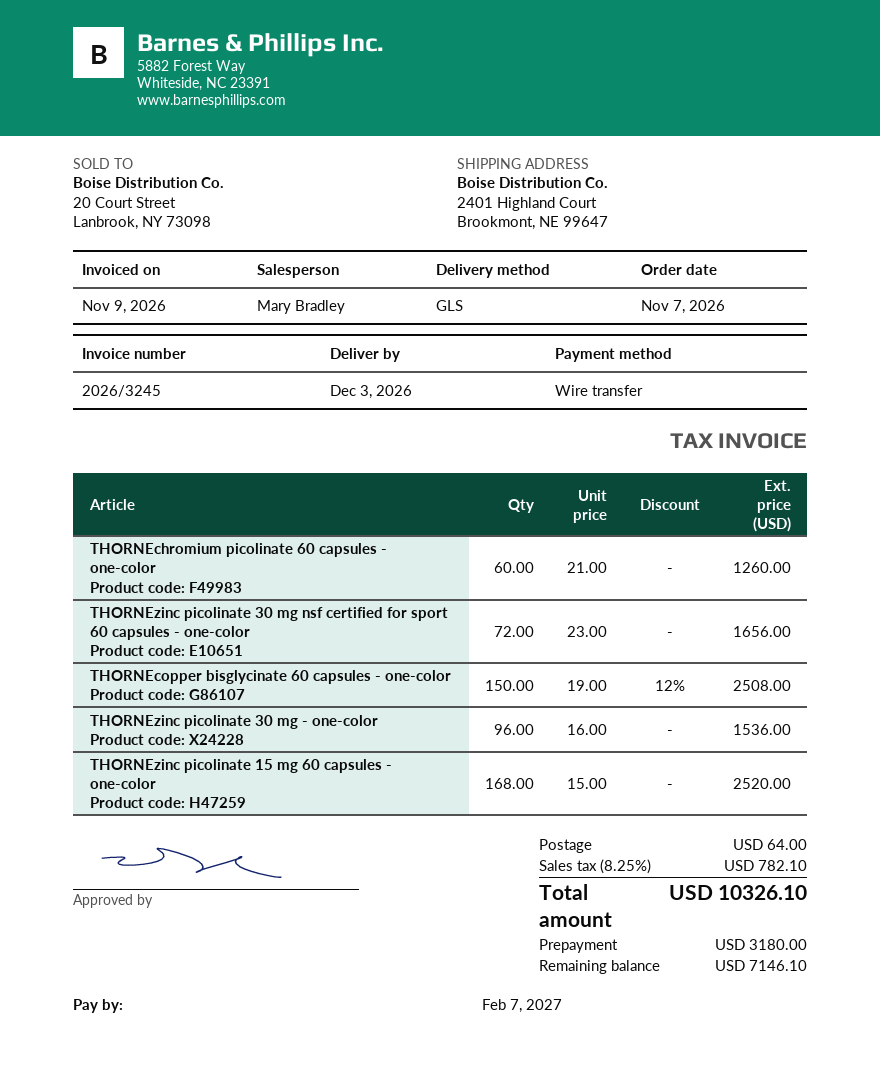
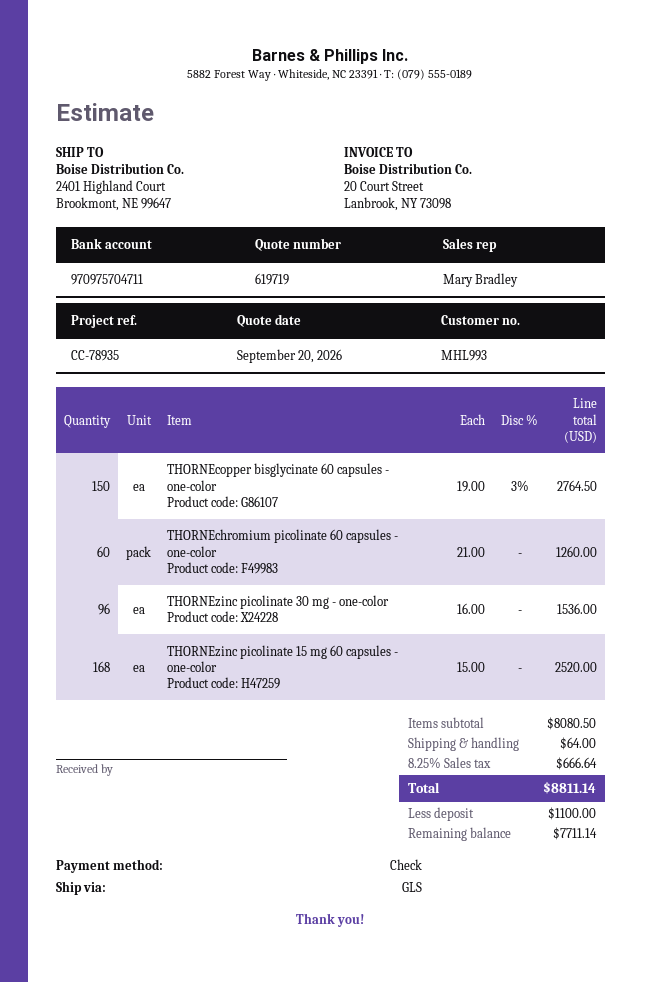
payment method: bank transfer -> cheque
THORNEzinc picolinate 30 mg nsf certified for sport 60 capsules - one-color: 72 x 23.00 = 1656.00 -> none
THORNEcopper bisglycinate 60 capsules - one-color: 150 x 19.00 - 12% = 2508.00 -> 150 x 19.00 - 3% = 2764.50
tax: 8.25% = 782.10 -> 8.25% = 666.64
total: 10326.10 -> 8811.14
deposit: 3180.00 -> 1100.00
balance: 7146.10 -> 7711.14

